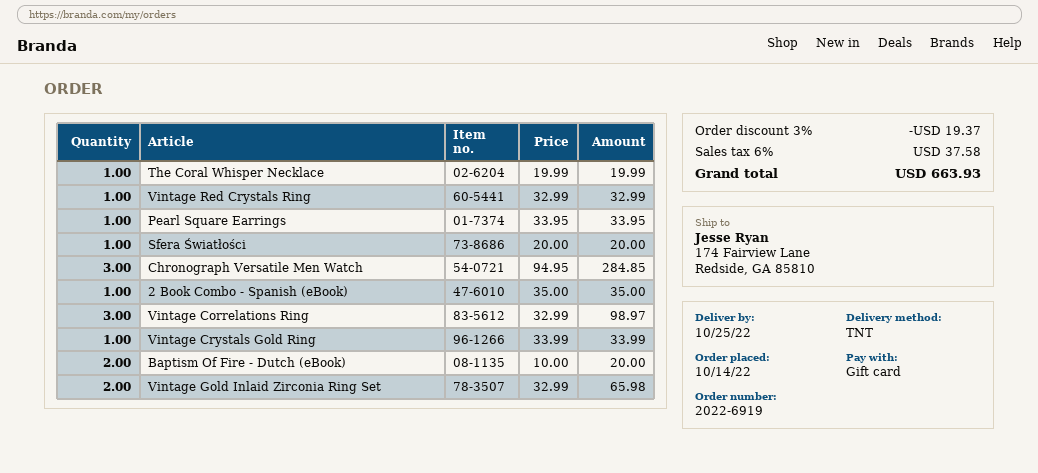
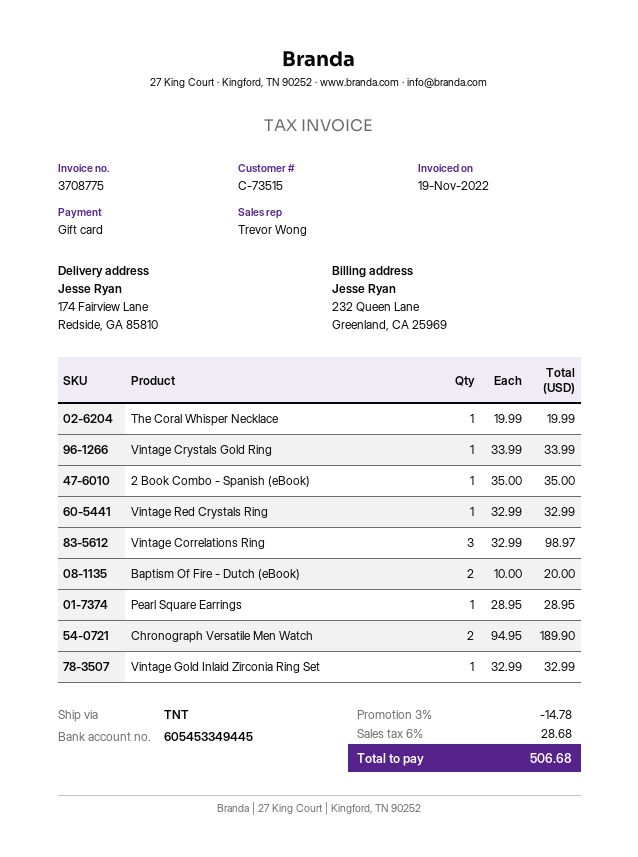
Pearl Square Earrings: 1 x 33.95 = 33.95 -> 1 x 28.95 = 28.95
Sfera Światłości: 1 x 20.00 = 20.00 -> none
Chronograph Versatile Men Watch: 3 x 94.95 = 284.85 -> 2 x 94.95 = 189.90
Vintage Gold Inlaid Zirconia Ring Set: 2 x 32.99 = 65.98 -> 1 x 32.99 = 32.99
discount: 3% = 19.37 -> 3% = 14.78
tax: 6% = 37.58 -> 6% = 28.68
total: 663.93 -> 506.68

